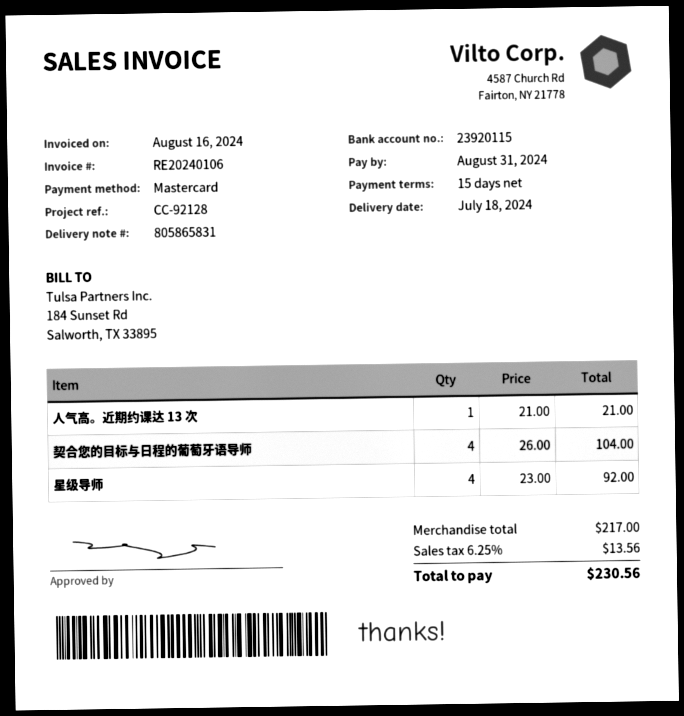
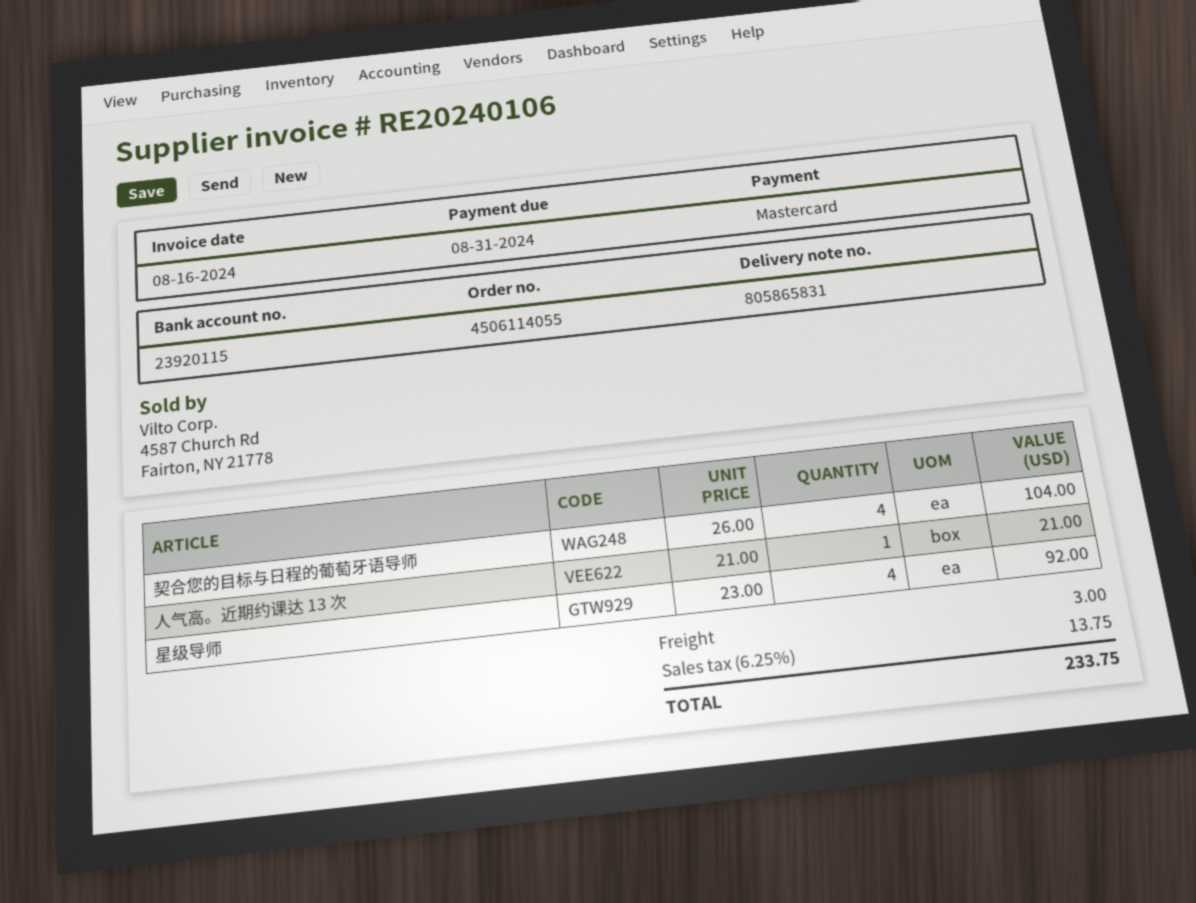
shipping: none -> 3.00
tax: 6.25% = 13.56 -> 6.25% = 13.75
total: 230.56 -> 233.75

